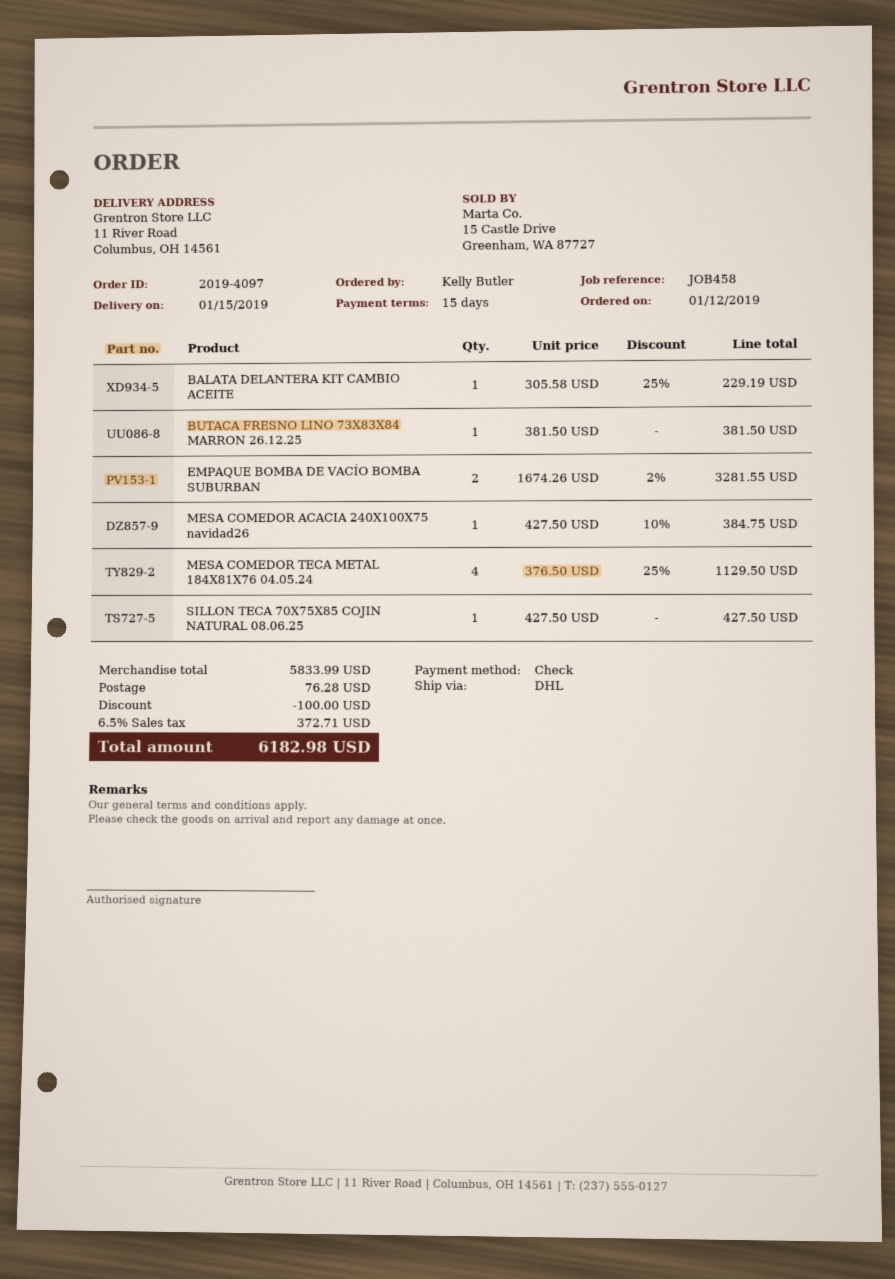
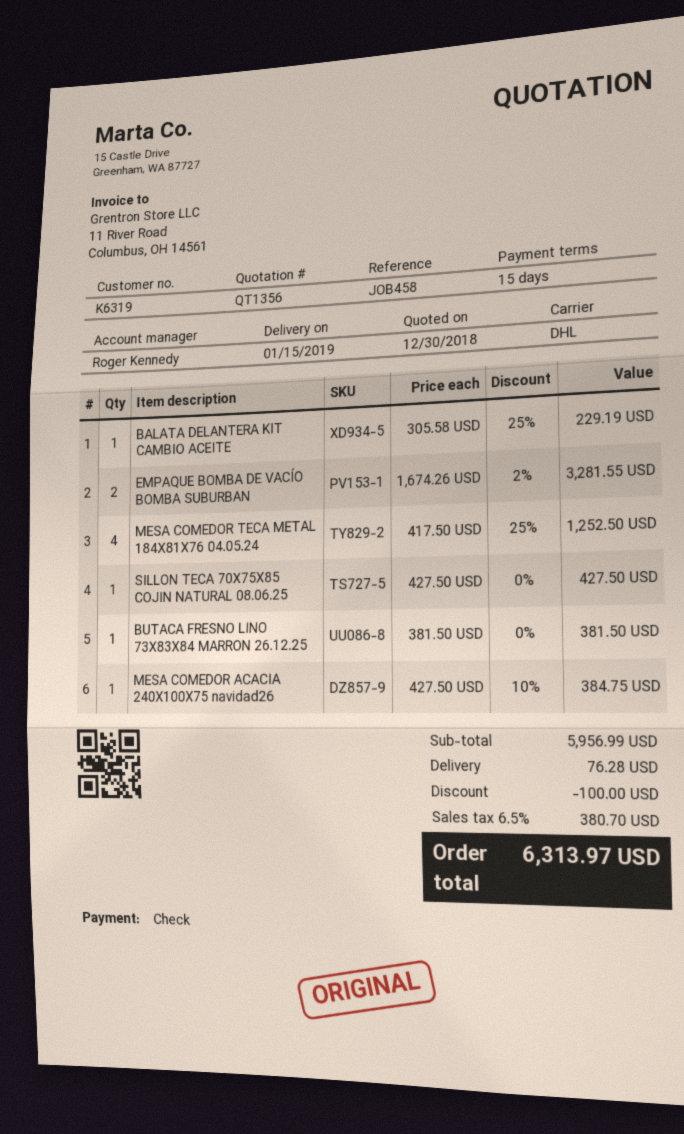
MESA COMEDOR TECA METAL 184X81X76 04.05.24: 4 x 376.50 - 25% = 1129.50 -> 4 x 417.50 - 25% = 1252.50
subtotal: 5833.99 -> 5956.99
tax: 6.5% = 372.71 -> 6.5% = 380.70
total: 6182.98 -> 6313.97

